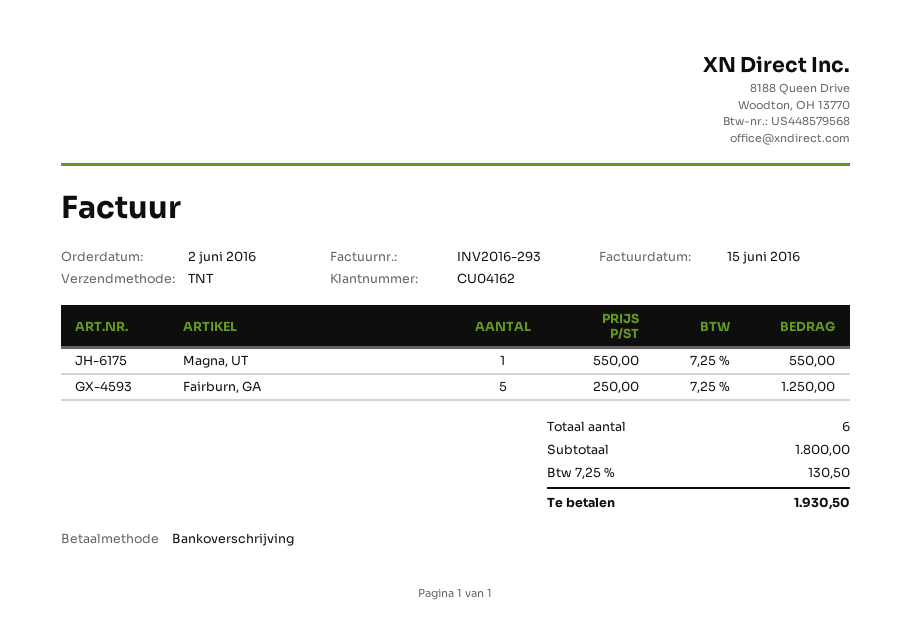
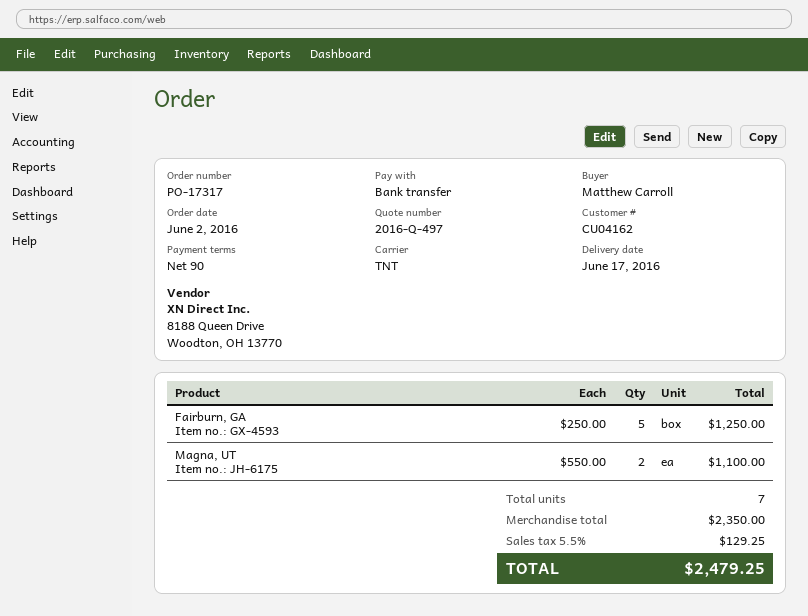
Magna, UT: 1 x 550.00 = 550.00 -> 2 x 550.00 = 1100.00
total quantity: 6 -> 7
subtotal: 1800.00 -> 2350.00
tax: 7.25% = 130.50 -> 5.5% = 129.25
total: 1930.50 -> 2479.25

